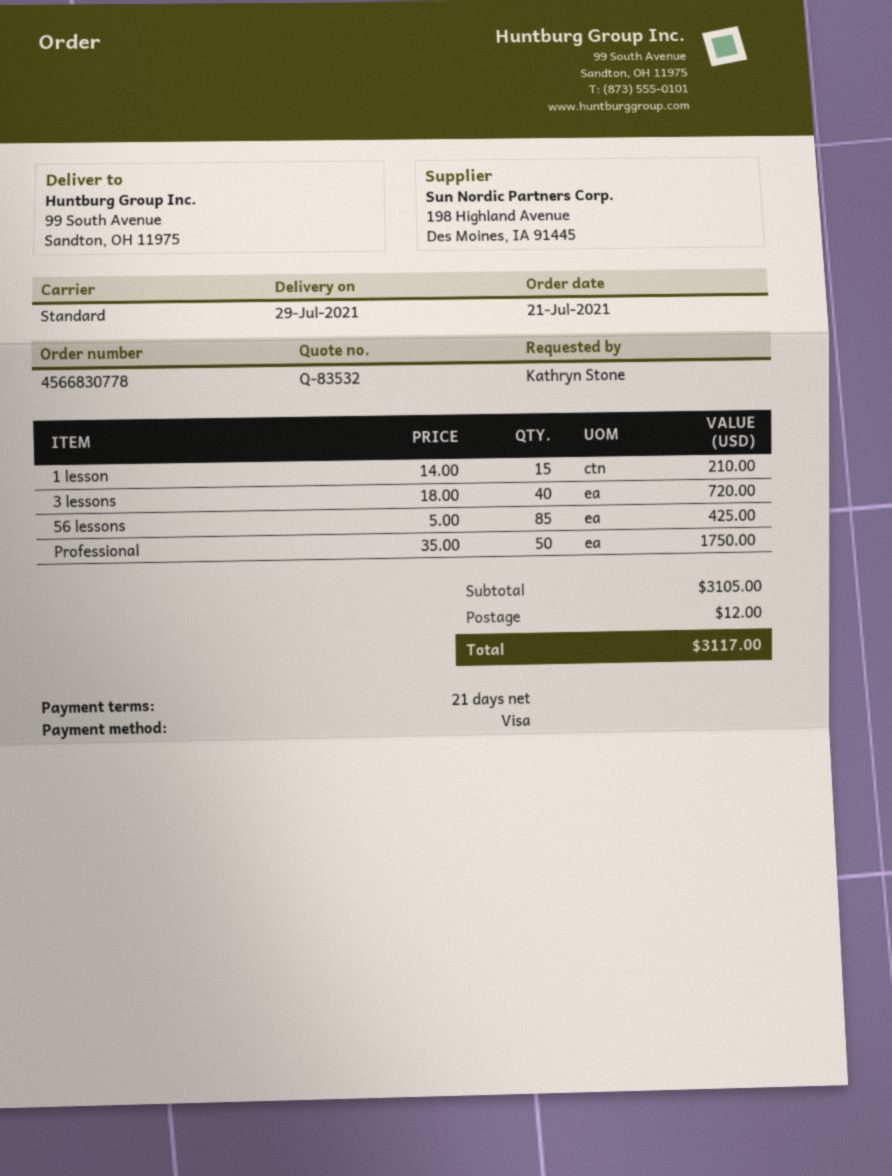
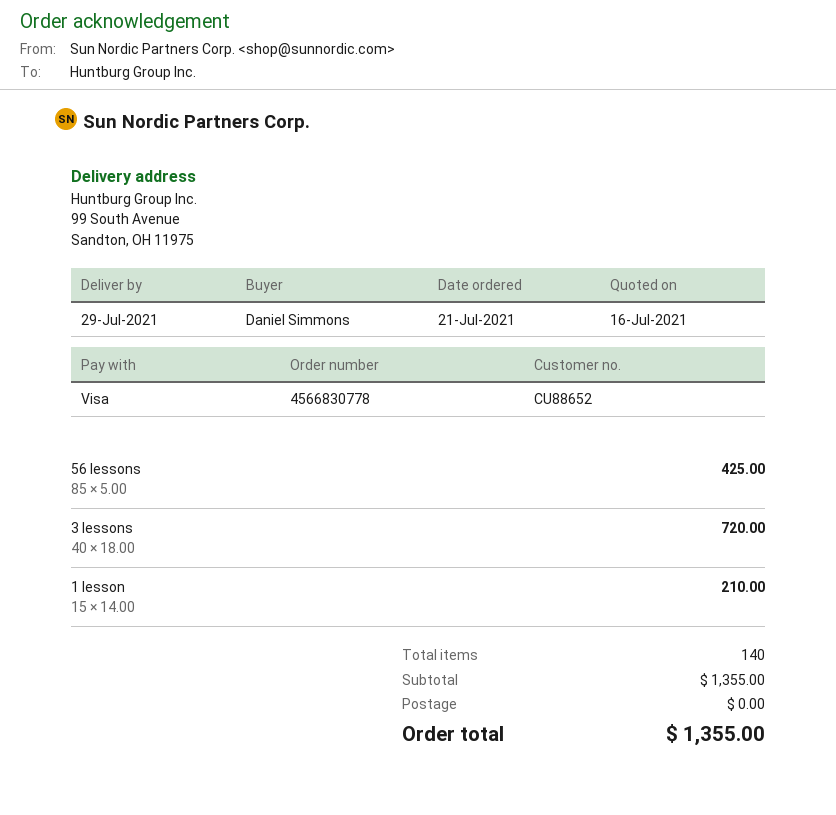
ordered by: Kathryn Stone -> Daniel Simmons
Professional: 50 x 35.00 = 1750.00 -> none
subtotal: 3105.00 -> 1355.00
shipping: 12.00 -> 0.00
total: 3117.00 -> 1355.00

